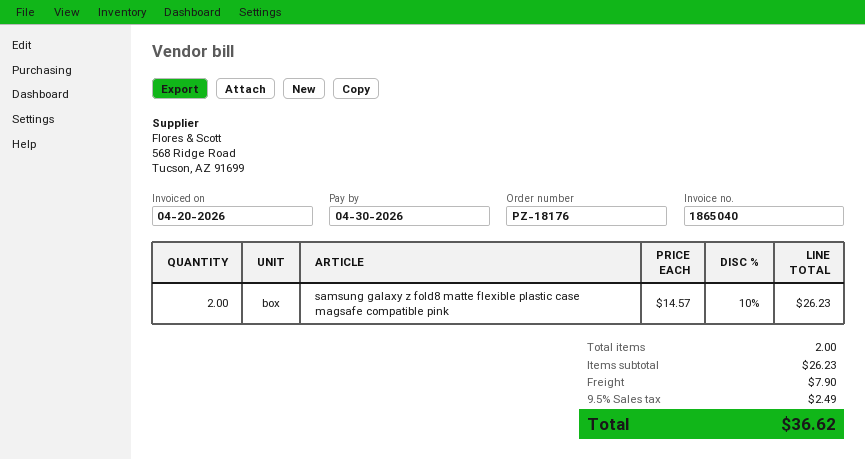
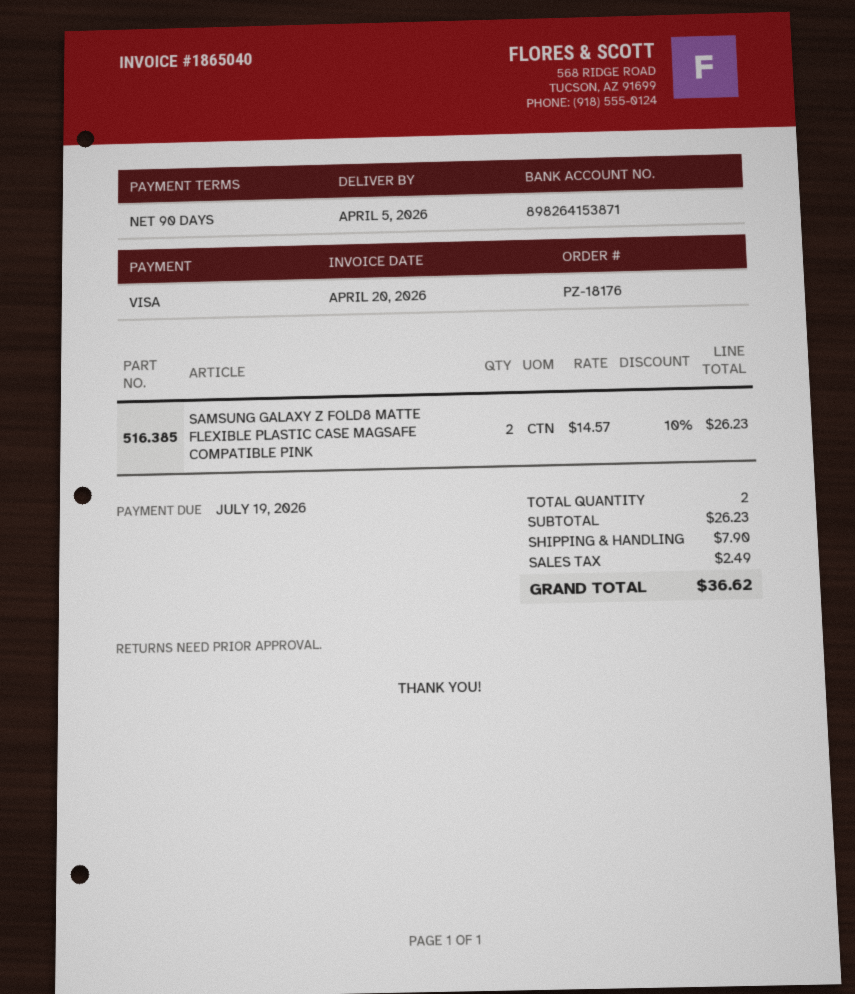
due date: 2026-04-30 -> 2026-07-19

